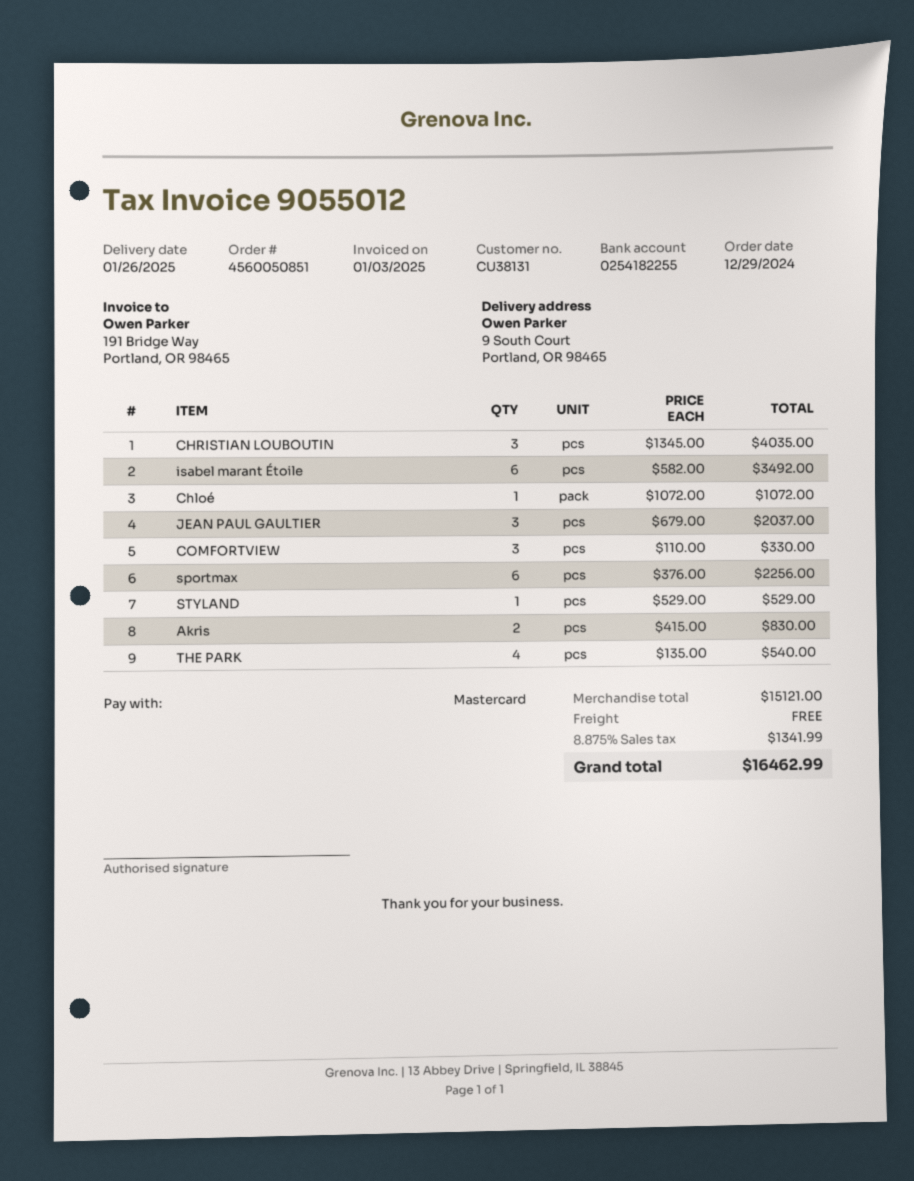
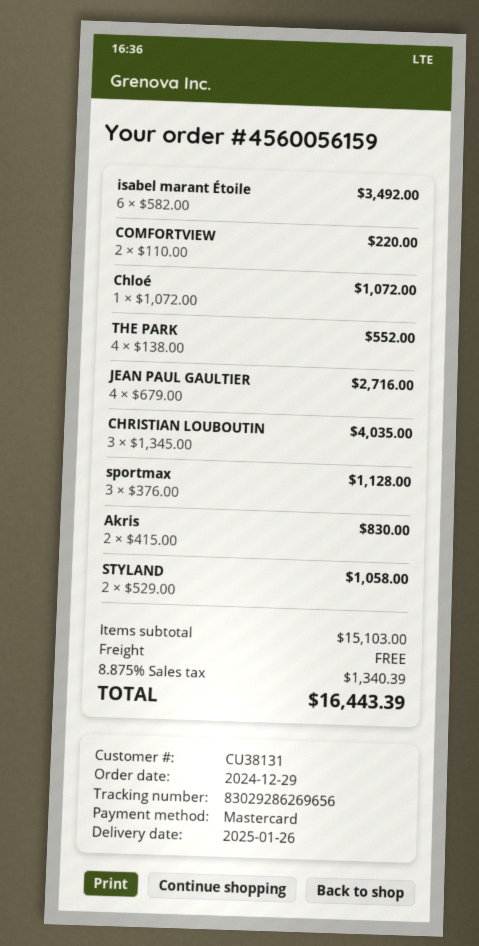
order number: 4560050851 -> 4560056159
JEAN PAUL GAULTIER: 3 x 679.00 = 2037.00 -> 4 x 679.00 = 2716.00
COMFORTVIEW: 3 x 110.00 = 330.00 -> 2 x 110.00 = 220.00
sportmax: 6 x 376.00 = 2256.00 -> 3 x 376.00 = 1128.00
STYLAND: 1 x 529.00 = 529.00 -> 2 x 529.00 = 1058.00
THE PARK: 4 x 135.00 = 540.00 -> 4 x 138.00 = 552.00
subtotal: 15121.00 -> 15103.00
tax: 8.875% = 1341.99 -> 8.875% = 1340.39
total: 16462.99 -> 16443.39

